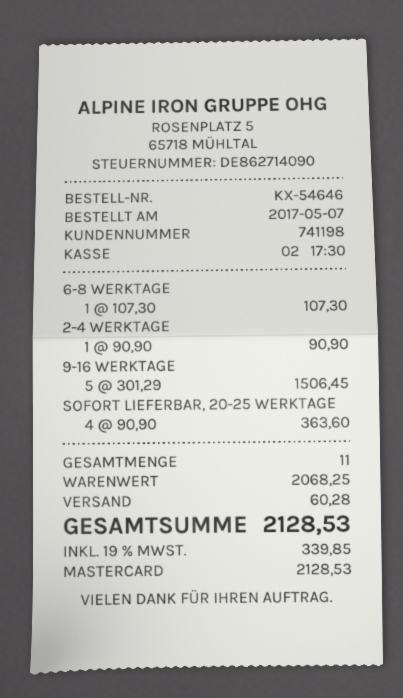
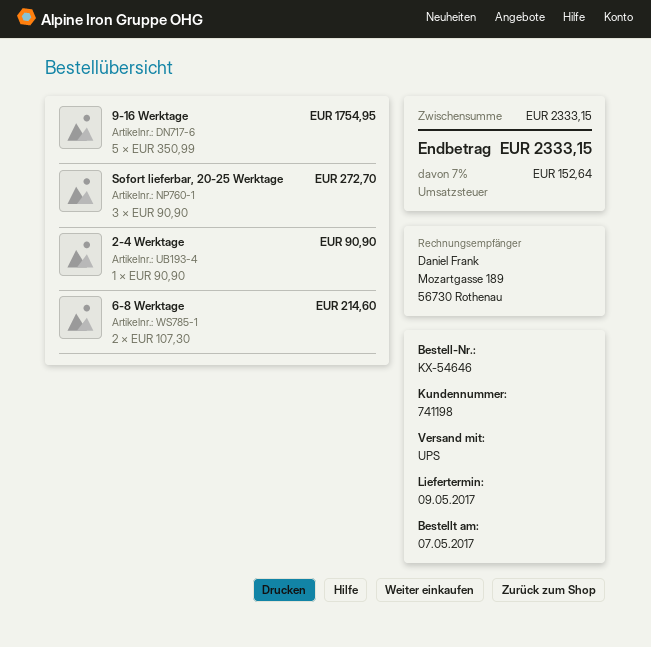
6-8 WERKTAGE: 1 x 107.30 = 107.30 -> 2 x 107.30 = 214.60
9-16 WERKTAGE: 5 x 301.29 = 1506.45 -> 5 x 350.99 = 1754.95
SOFORT LIEFERBAR, 20-25 WERKTAGE: 4 x 90.90 = 363.60 -> 3 x 90.90 = 272.70
subtotal: 2068.25 -> 2333.15
shipping: 60.28 -> none
tax: 19% = 339.85 -> 7% = 152.64
total: 2128.53 -> 2333.15

